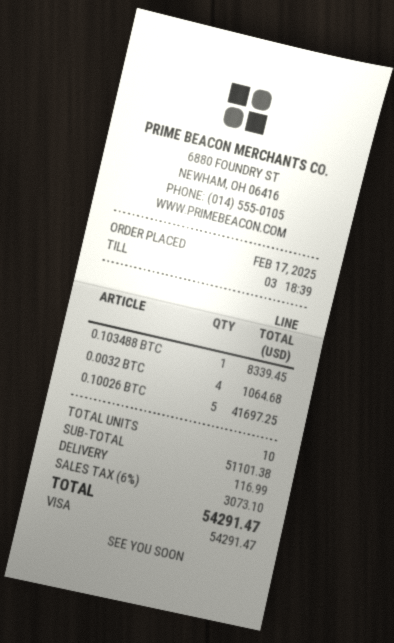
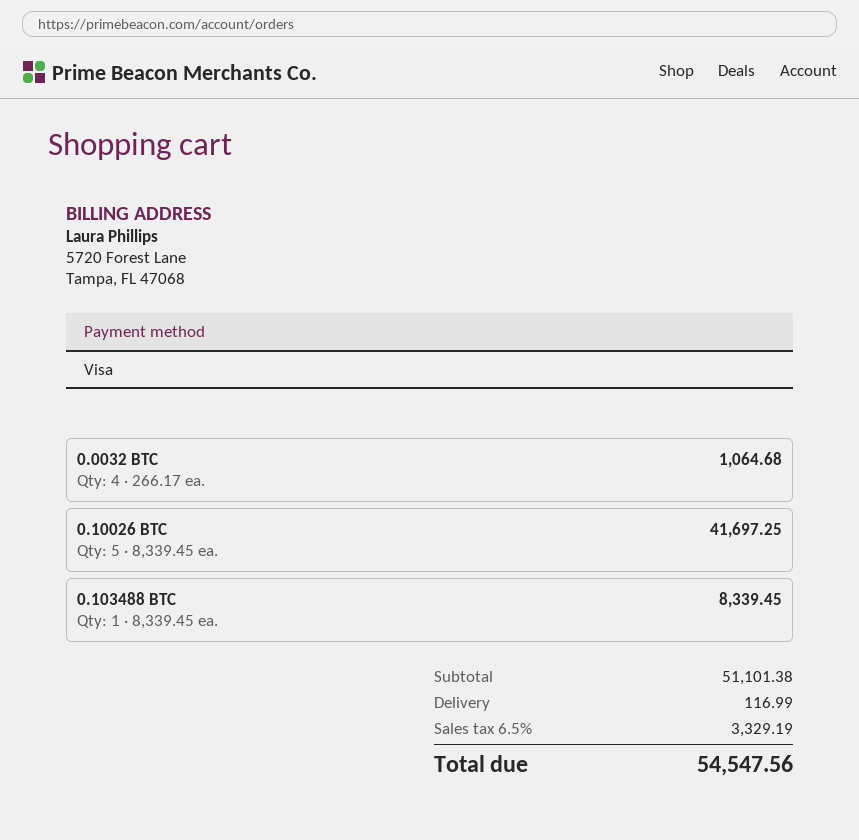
tax: 6% = 3073.10 -> 6.5% = 3329.19
total: 54291.47 -> 54547.56

